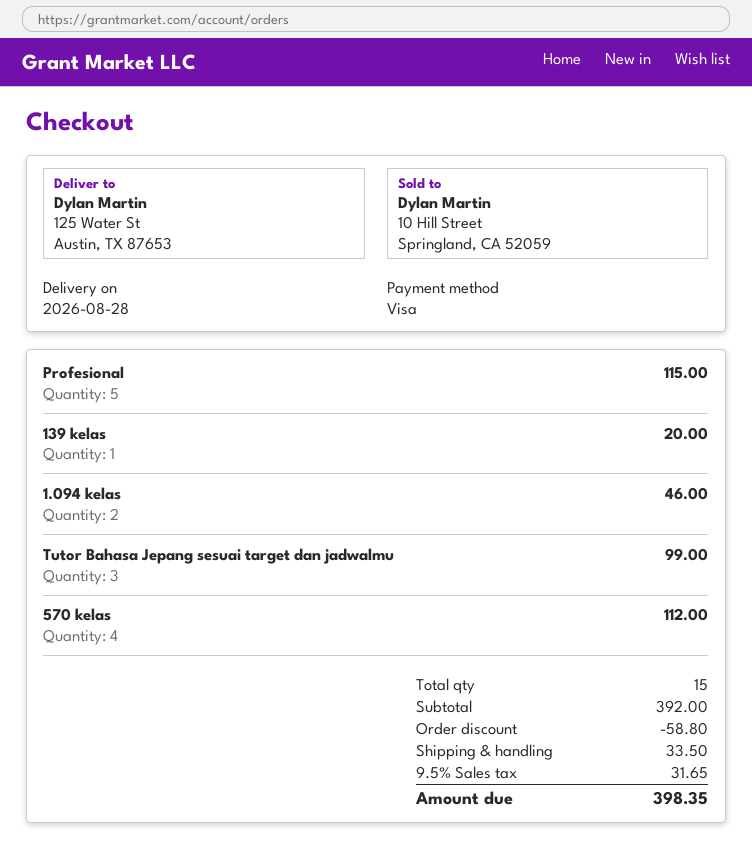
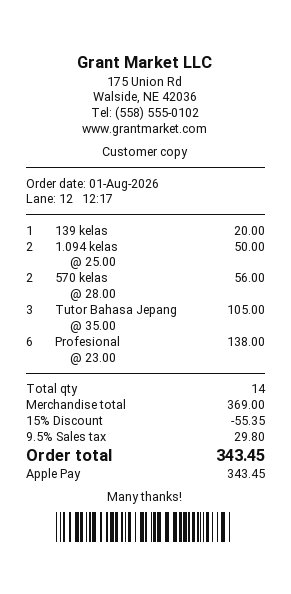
payment method: Visa -> Apple Pay
Profesional: 5 for 115.00 -> 6 for 138.00
1.094 kelas: 2 for 46.00 -> 2 for 50.00
Tutor Bahasa Jepang sesuai target dan jadwalmu: 3 for 99.00 -> 3 for 105.00
570 kelas: 4 for 112.00 -> 2 for 56.00
total quantity: 15 -> 14
subtotal: 392.00 -> 369.00
discount: 58.80 -> 55.35
shipping: 33.50 -> none
tax: 9.5% = 31.65 -> 9.5% = 29.80
total: 398.35 -> 343.45

